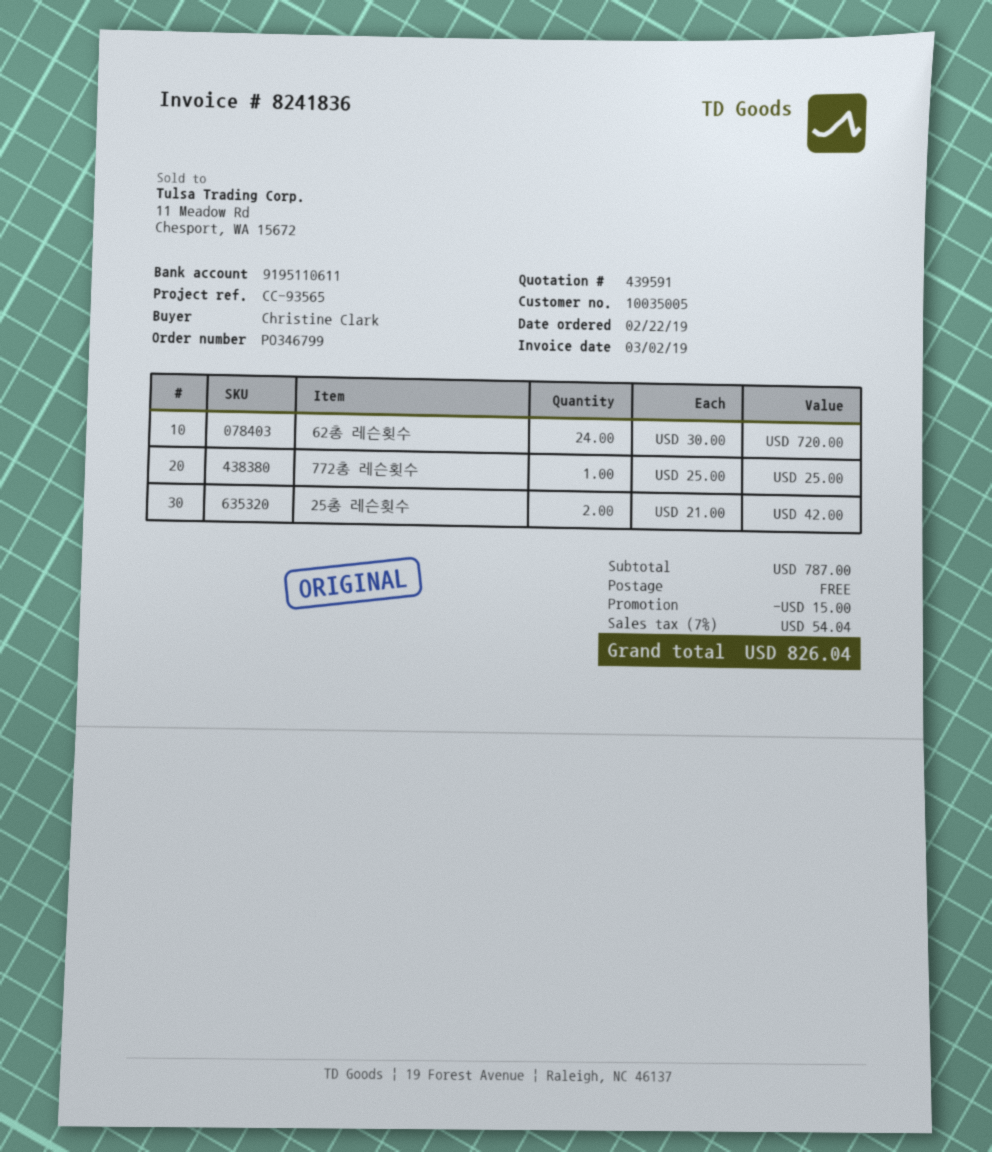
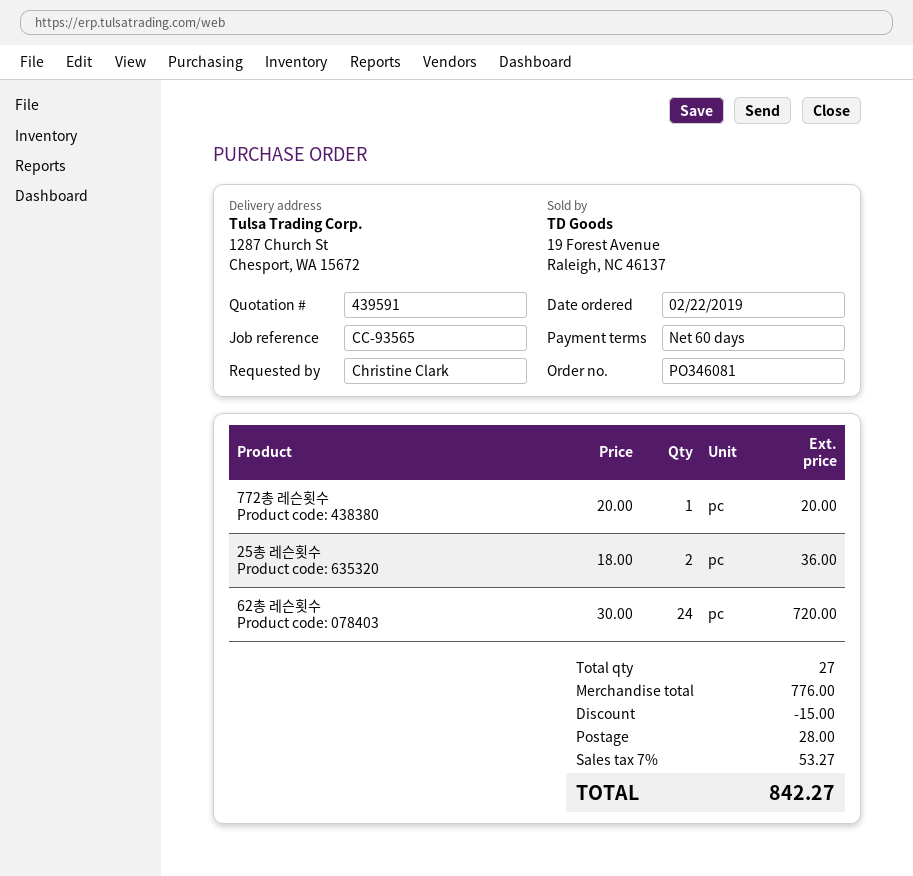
order number: PO346799 -> PO346081
772총 레슨횟수: 1 x 25.00 = 25.00 -> 1 x 20.00 = 20.00
25총 레슨횟수: 2 x 21.00 = 42.00 -> 2 x 18.00 = 36.00
subtotal: 787.00 -> 776.00
shipping: 0.00 -> 28.00
tax: 7% = 54.04 -> 7% = 53.27
total: 826.04 -> 842.27

